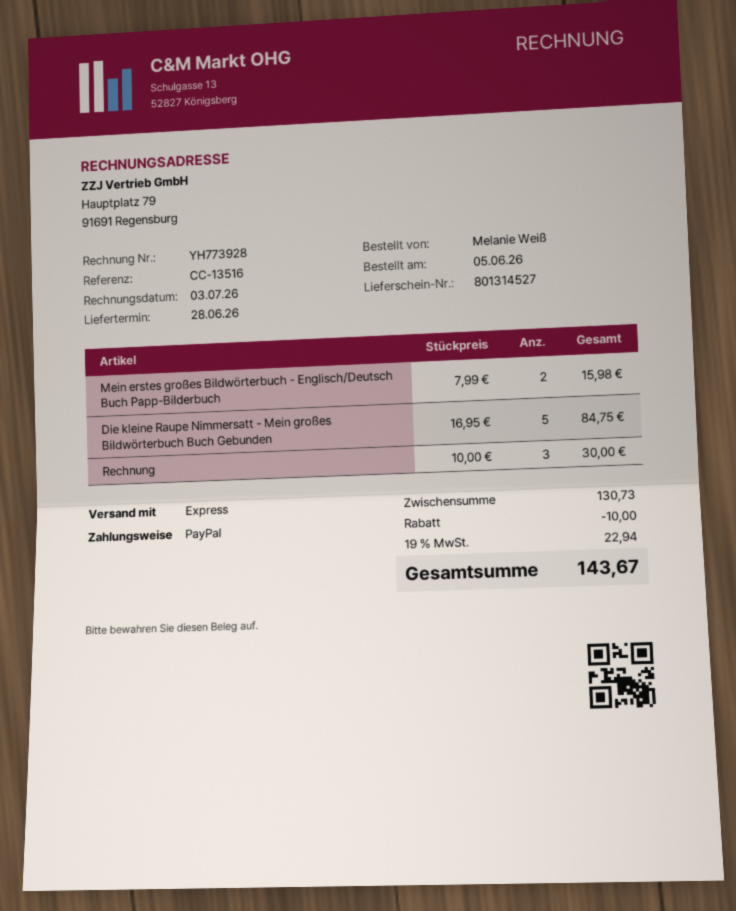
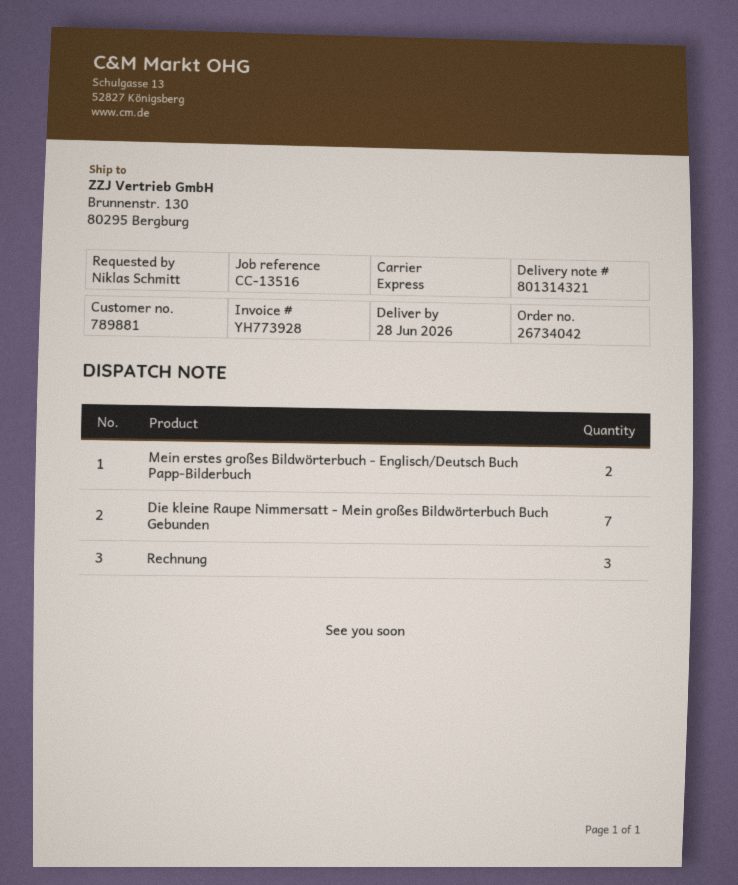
delivery note number: 801314527 -> 801314321
ordered by: Melanie Weiß -> Niklas Schmitt
Die kleine Raupe Nimmersatt - Mein großes Bildwörterbuch Buch Gebunden: 5 -> 7

